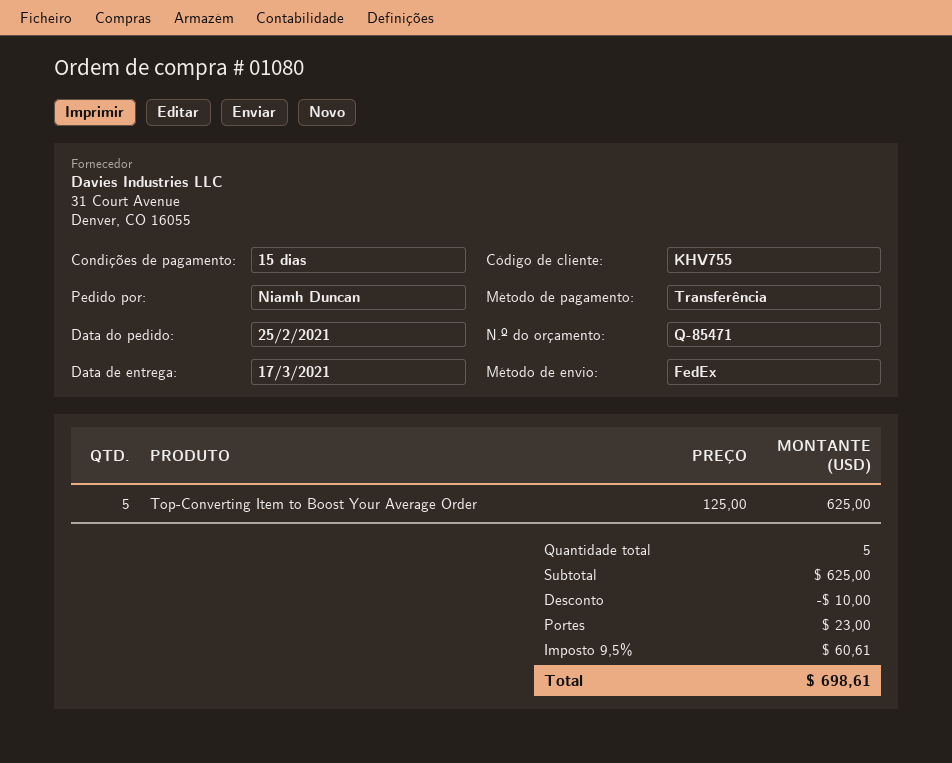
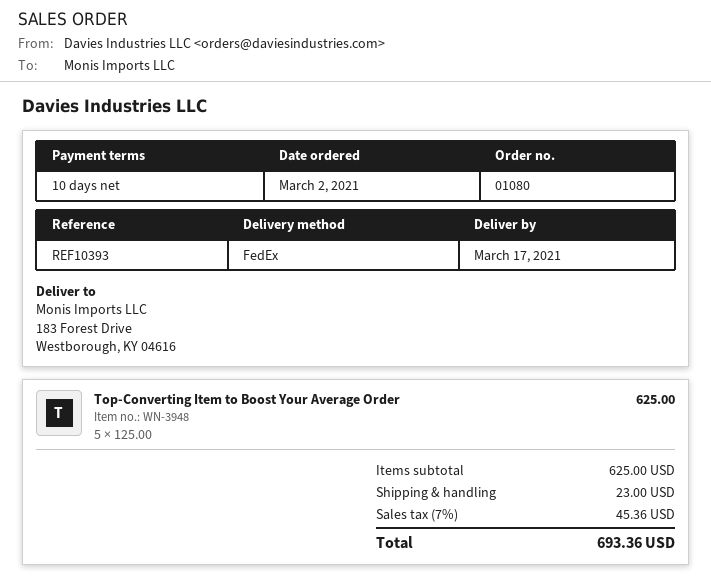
order date: 2021-02-25 -> 2021-03-02
payment terms: 15 days -> 10 days
discount: 10.00 -> none
tax: 9.5% = 60.61 -> 7% = 45.36
total: 698.61 -> 693.36

